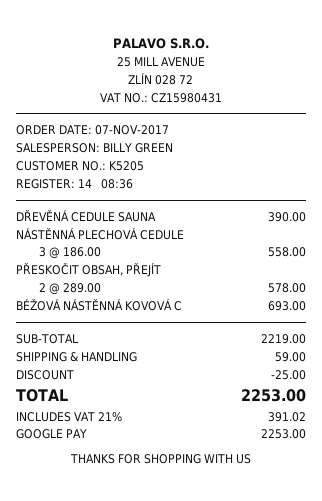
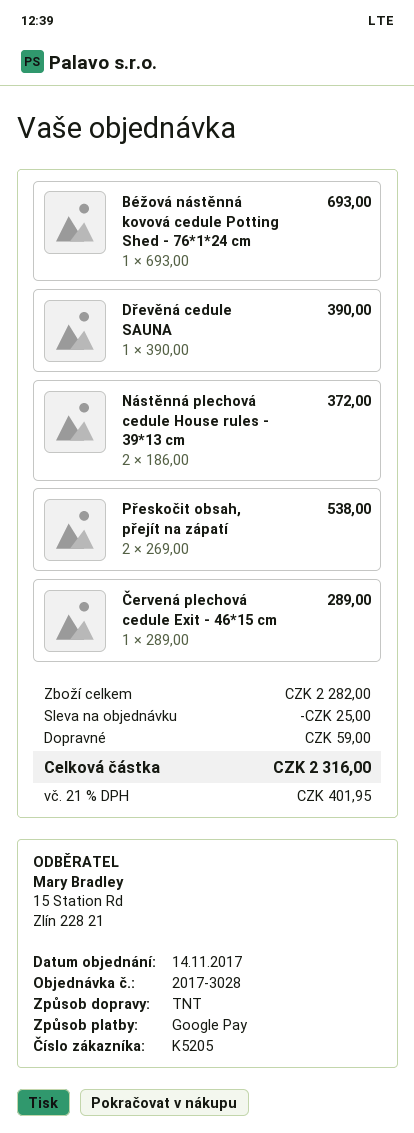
order date: 2017-11-07 -> 2017-11-14
NÁSTĚNNÁ PLECHOVÁ CEDULE: 3 x 186.00 = 558.00 -> 2 x 186.00 = 372.00
PŘESKOČIT OBSAH, PŘEJÍT: 2 x 289.00 = 578.00 -> 2 x 269.00 = 538.00
Červená plechová cedule Exit - 46*15 cm: none -> 1 x 289.00 = 289.00
subtotal: 2219.00 -> 2282.00
tax: 21% = 391.02 -> 21% = 401.95
total: 2253.00 -> 2316.00

